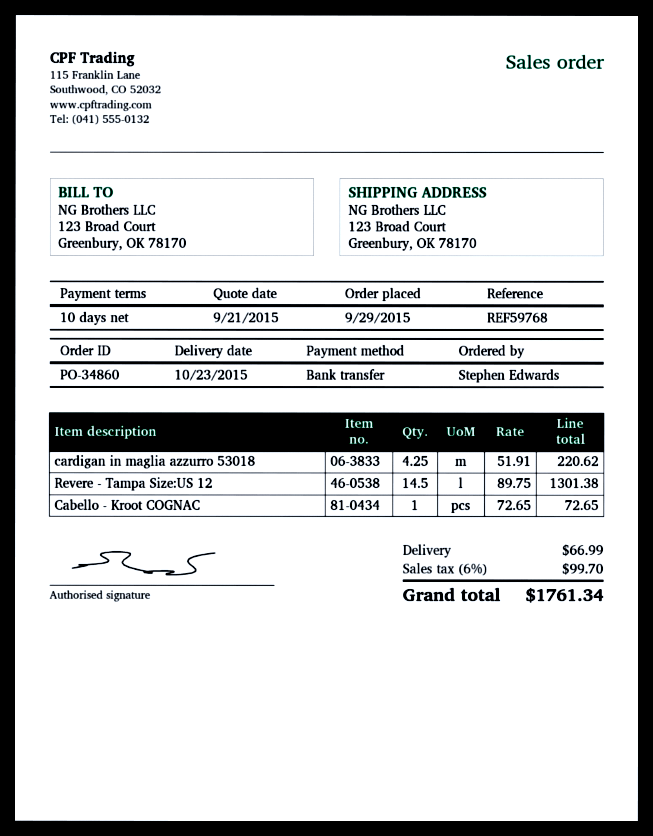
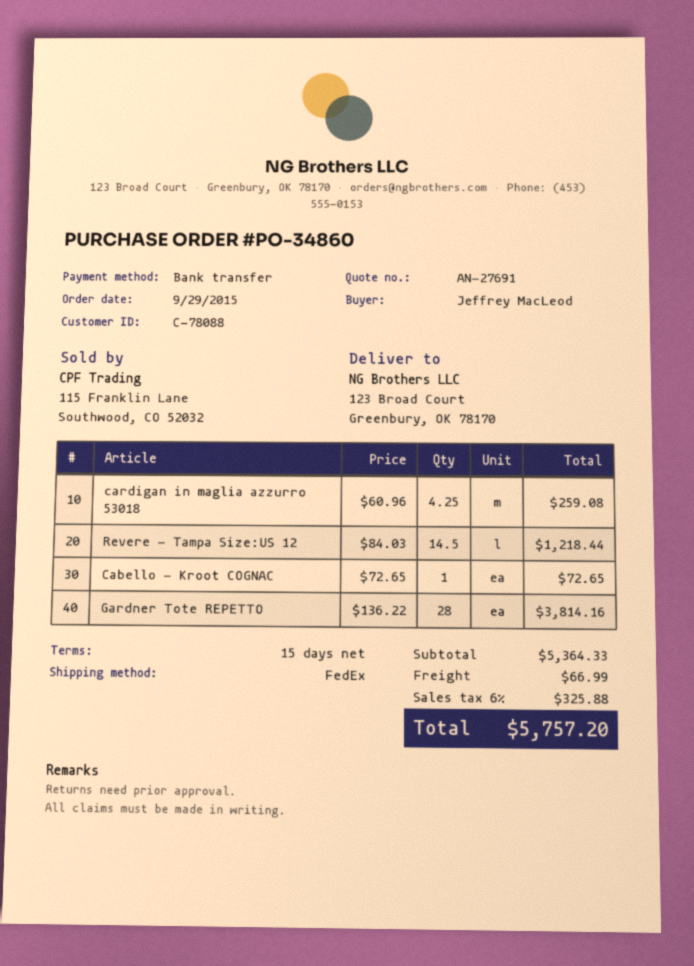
payment terms: 10 days -> 15 days
ordered by: Stephen Edwards -> Jeffrey MacLeod
cardigan in maglia azzurro 53018: 4.25 x 51.91 = 220.62 -> 4.25 x 60.96 = 259.08
Revere - Tampa Size:US 12: 14.5 x 89.75 = 1301.38 -> 14.5 x 84.03 = 1218.44
Gardner Tote REPETTO: none -> 28 x 136.22 = 3814.16
tax: 6% = 99.70 -> 6% = 325.88
total: 1761.34 -> 5757.20

